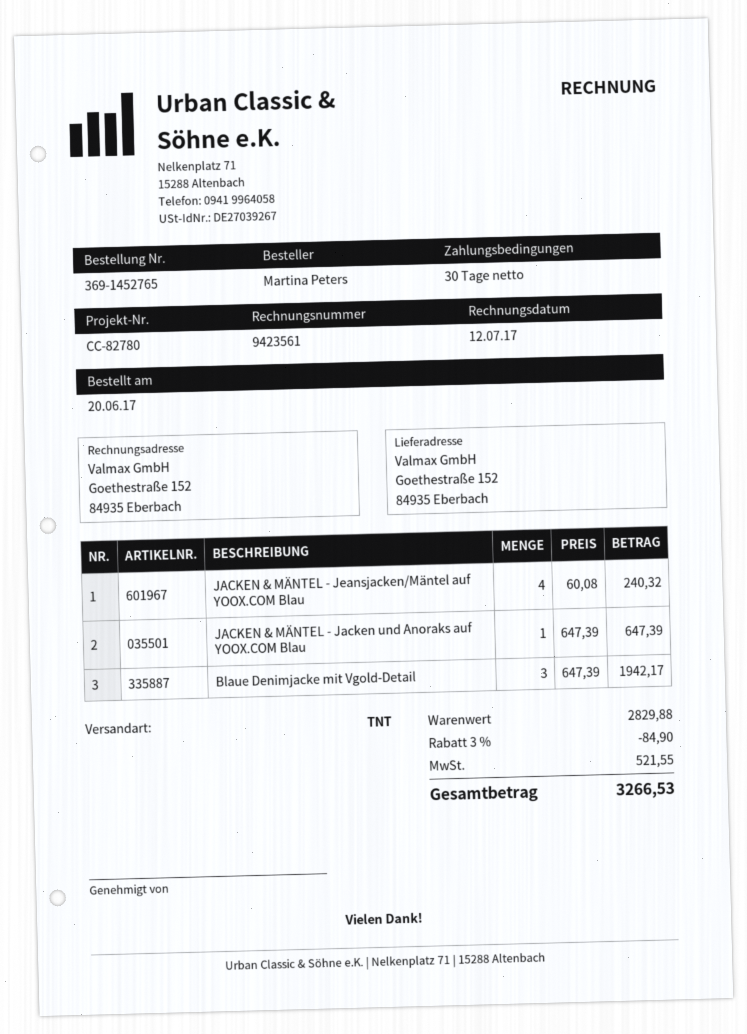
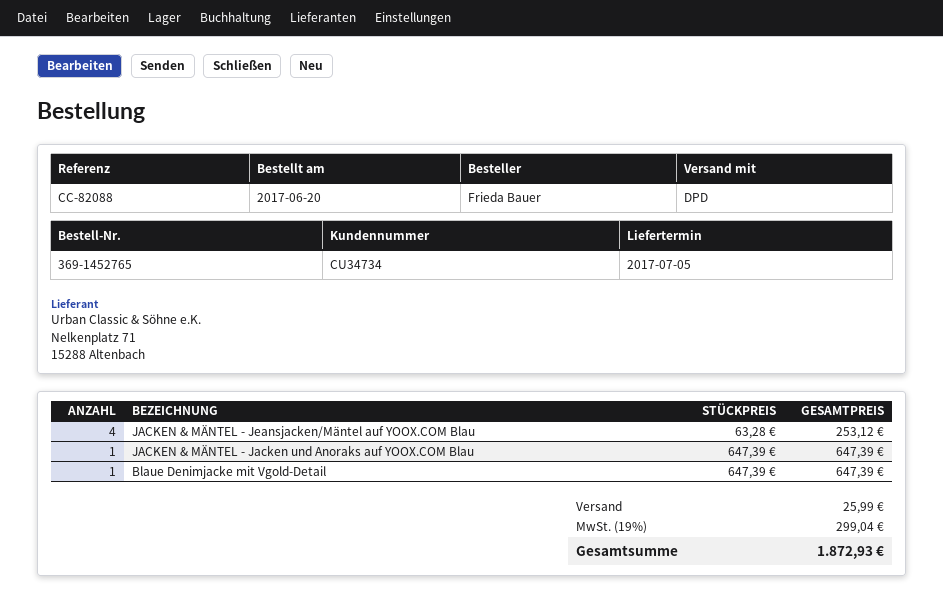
reference: CC-82780 -> CC-82088
ordered by: Martina Peters -> Frieda Bauer
shipping method: TNT -> DPD
JACKEN & MÄNTEL - Jeansjacken/Mäntel auf YOOX.COM Blau: 4 x 60.08 = 240.32 -> 4 x 63.28 = 253.12
Blaue Denimjacke mit Vgold-Detail: 3 x 647.39 = 1942.17 -> 1 x 647.39 = 647.39
discount: 3% = 84.90 -> none
shipping: none -> 25.99
tax: 521.55 -> 299.04
total: 3266.53 -> 1872.93

